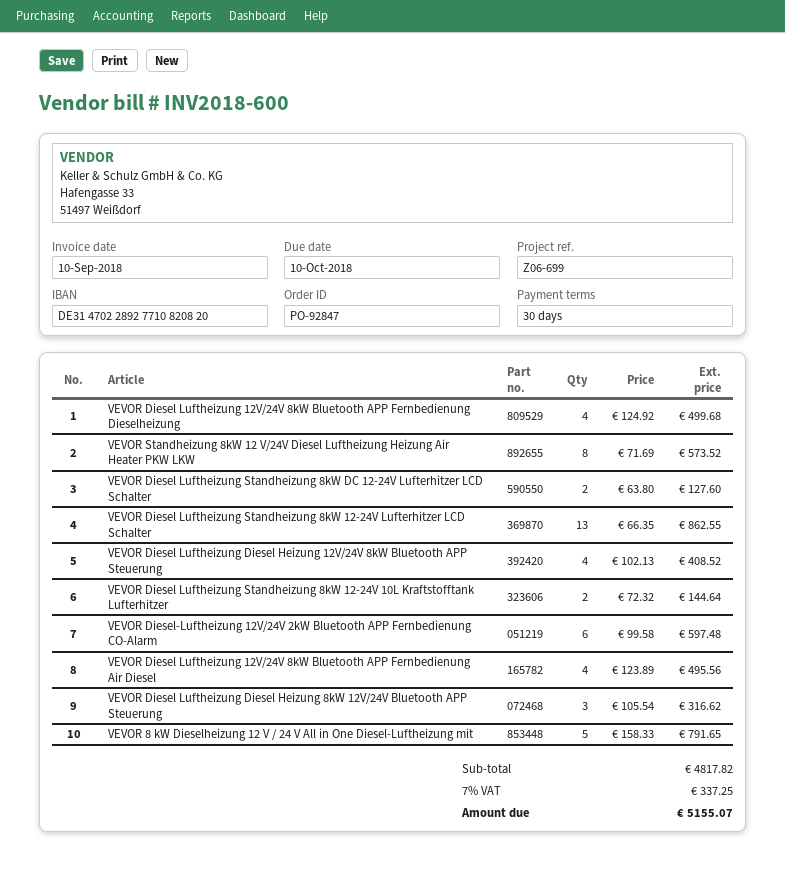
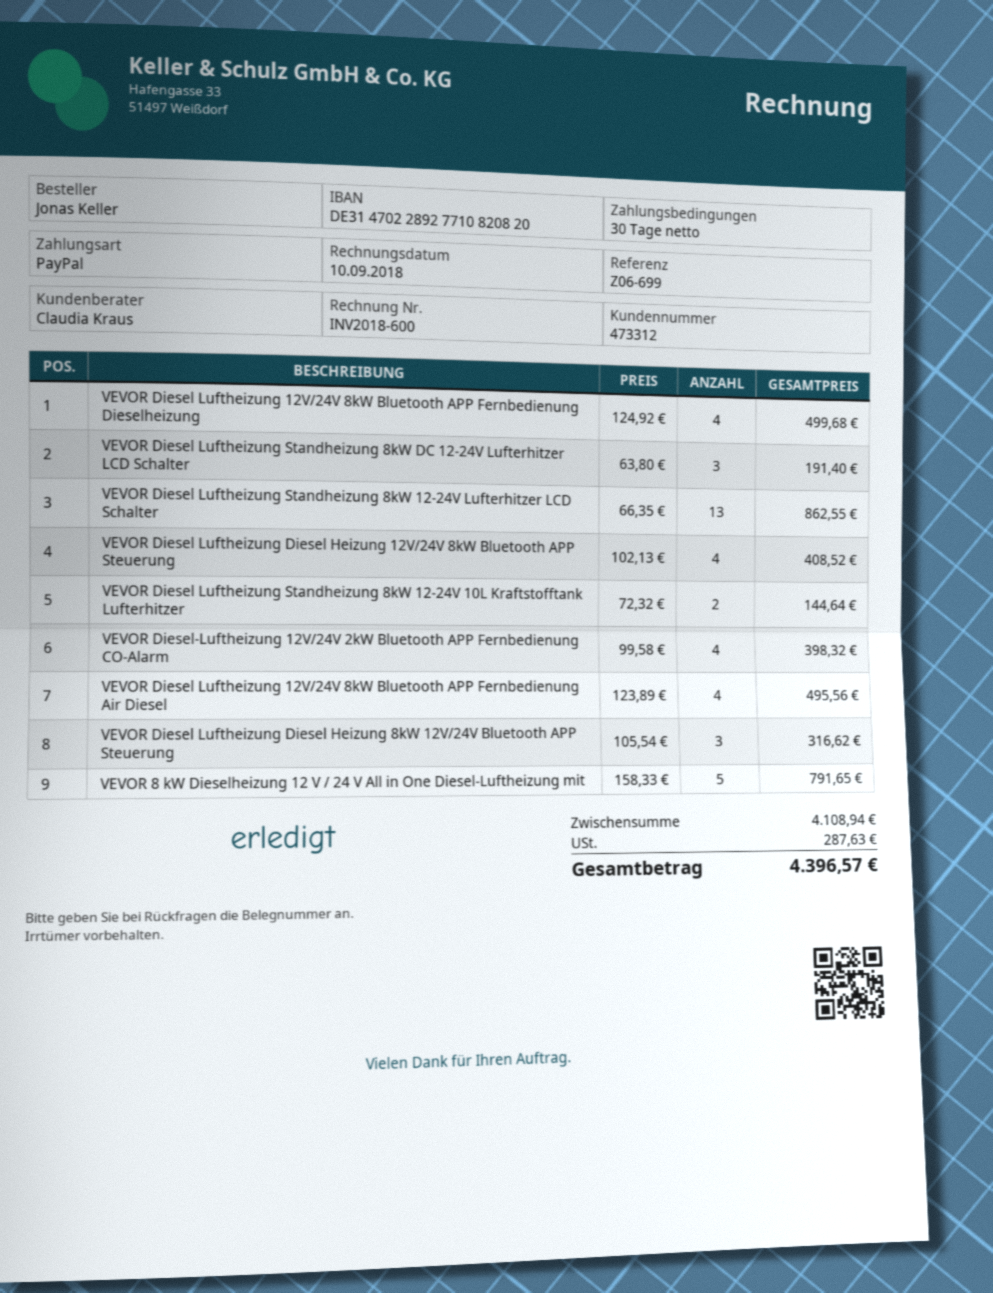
VEVOR Standheizung 8kW 12 V/24V Diesel Luftheizung Heizung Air Heater PKW LKW: 8 x 71.69 = 573.52 -> none
VEVOR Diesel Luftheizung Standheizung 8kW DC 12-24V Lufterhitzer LCD Schalter: 2 x 63.80 = 127.60 -> 3 x 63.80 = 191.40
VEVOR Diesel-Luftheizung 12V/24V 2kW Bluetooth APP Fernbedienung CO-Alarm: 6 x 99.58 = 597.48 -> 4 x 99.58 = 398.32
subtotal: 4817.82 -> 4108.94
tax: 337.25 -> 287.63
total: 5155.07 -> 4396.57

